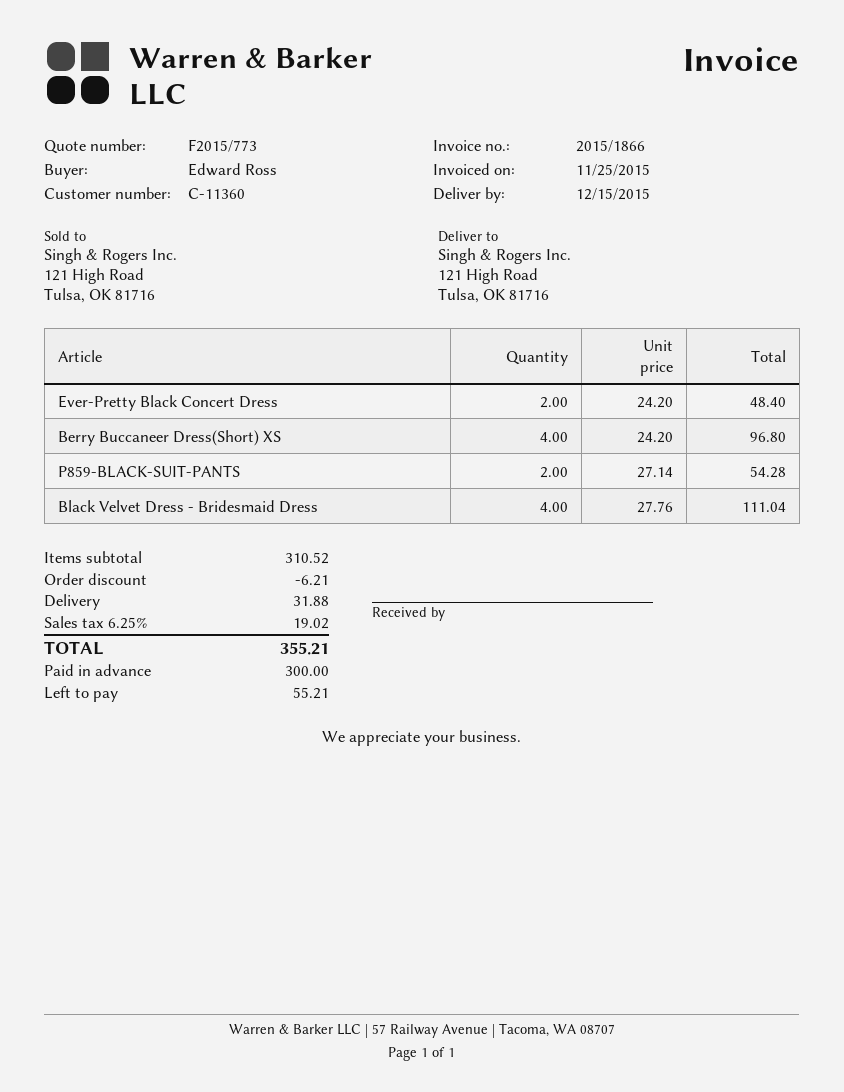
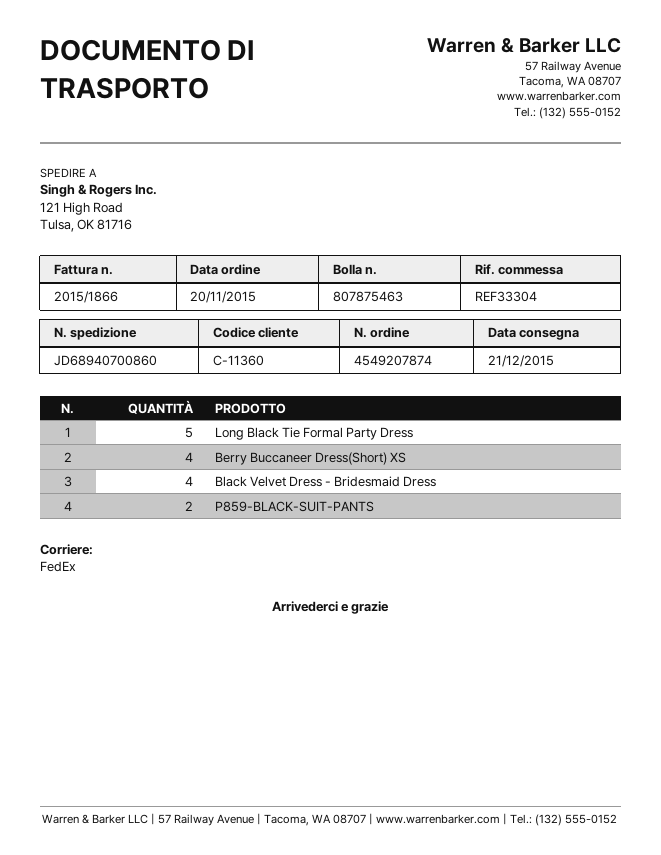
delivery date: 2015-12-15 -> 2015-12-21
Ever-Pretty Black Concert Dress: 2 -> none
Long Black Tie Formal Party Dress: none -> 5

